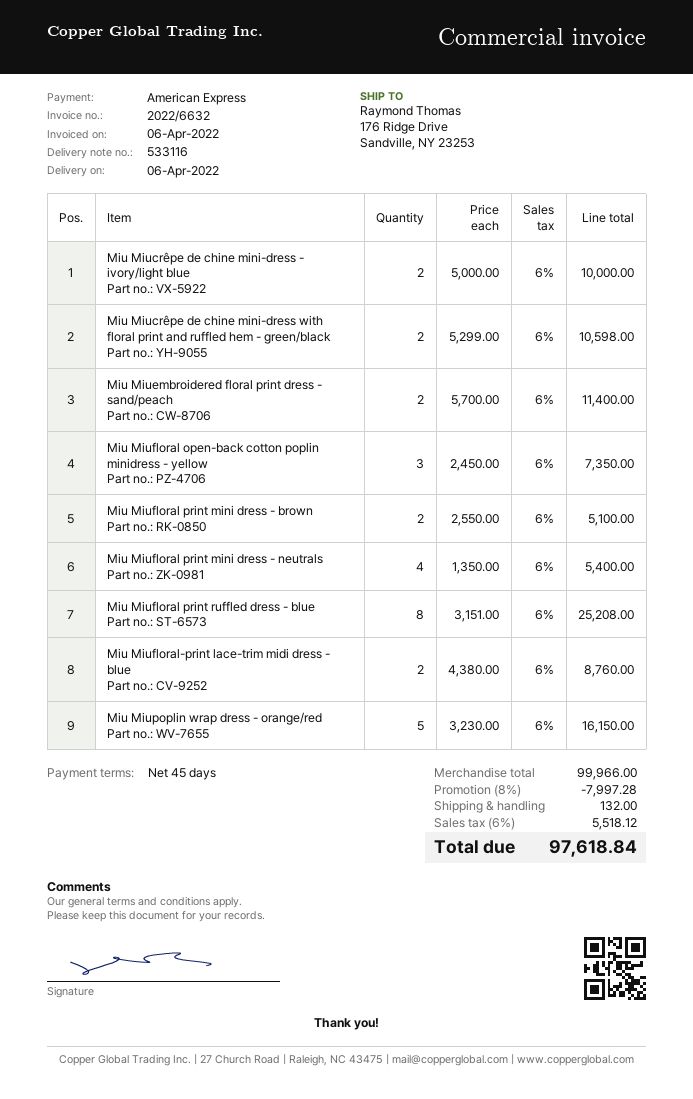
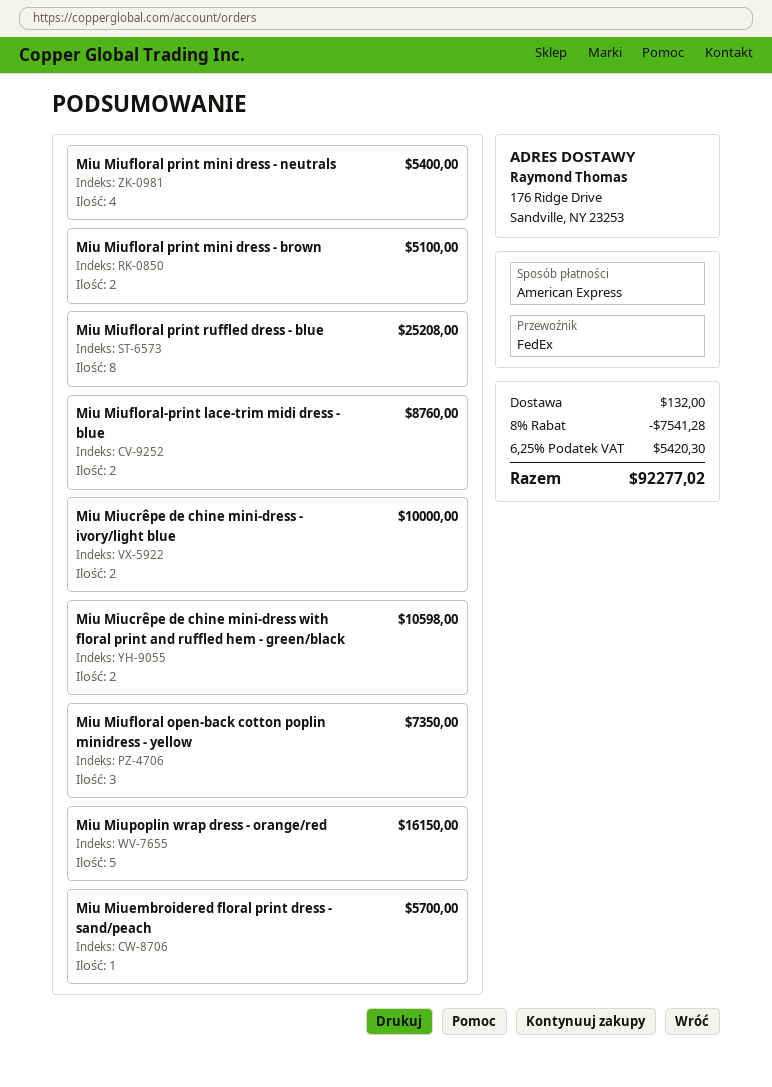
Miu Miuembroidered floral print dress - sand/peach: 2 for 11400.00 -> 1 for 5700.00
discount: 8% = 7997.28 -> 8% = 7541.28
tax: 6% = 5518.12 -> 6.25% = 5420.30
total: 97618.84 -> 92277.02

